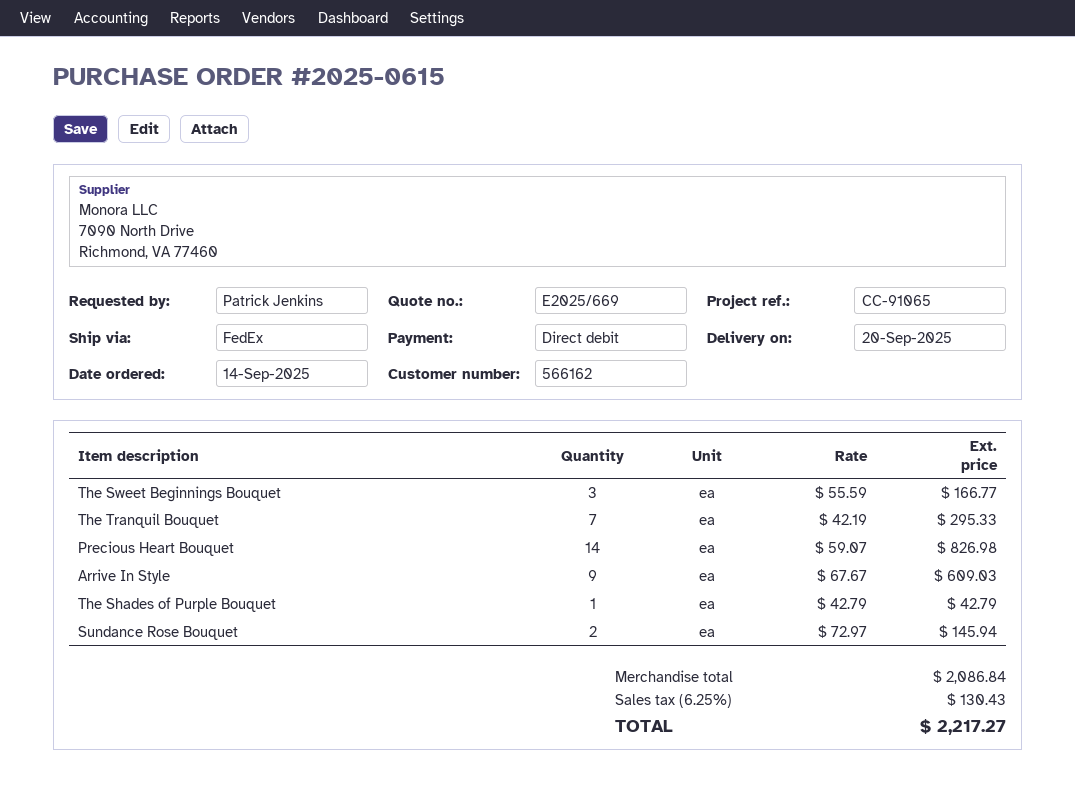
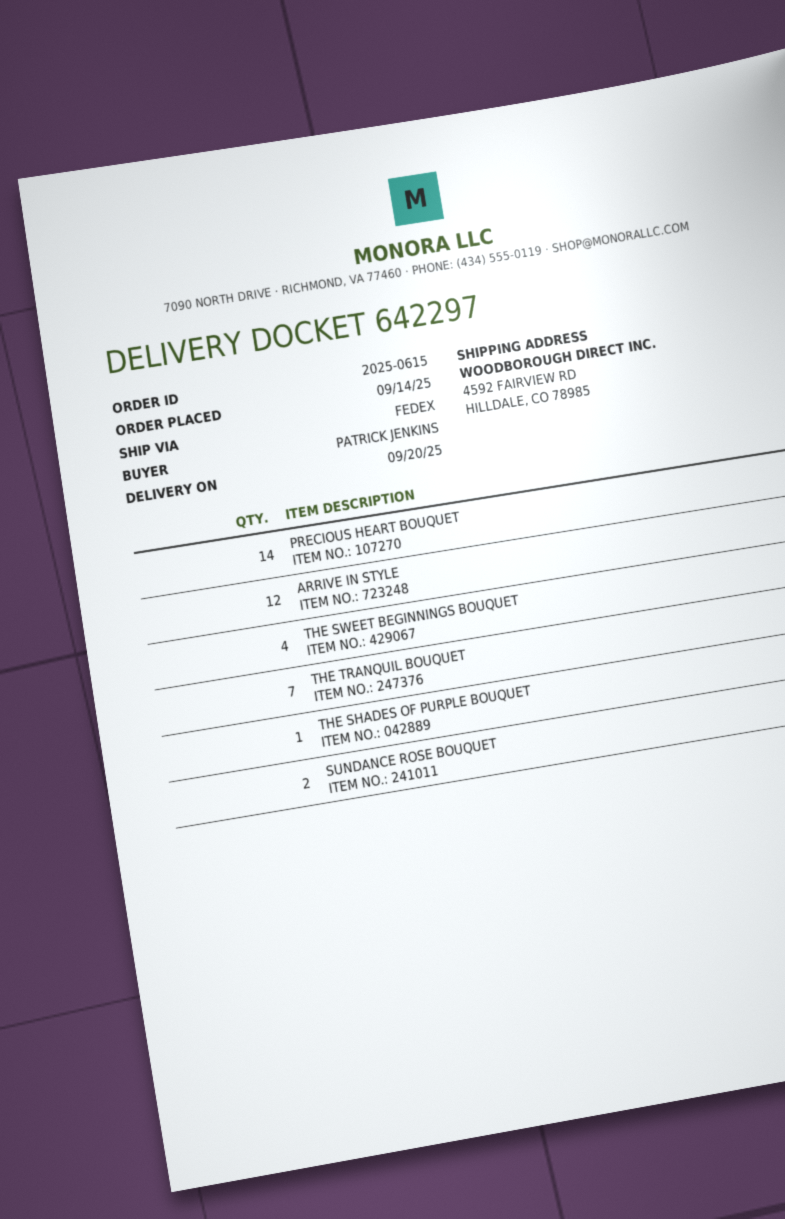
The Sweet Beginnings Bouquet: 3 -> 4
Arrive In Style: 9 -> 12

